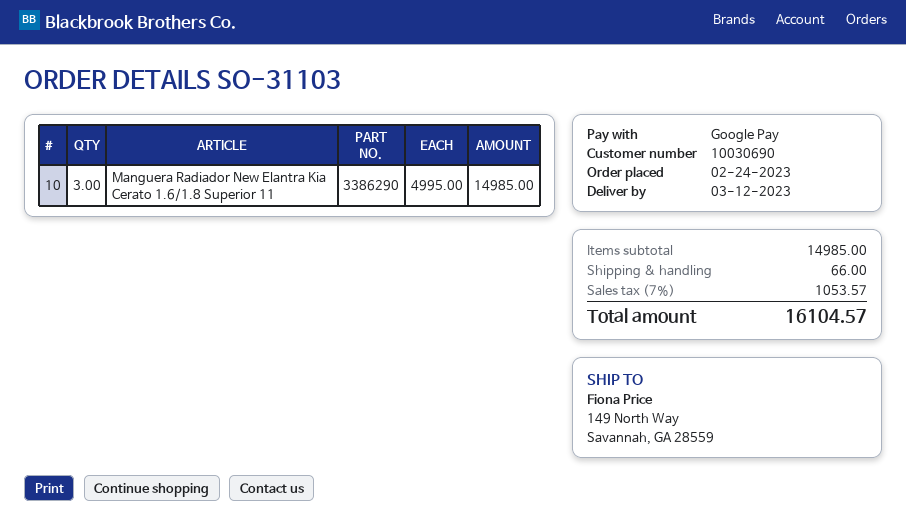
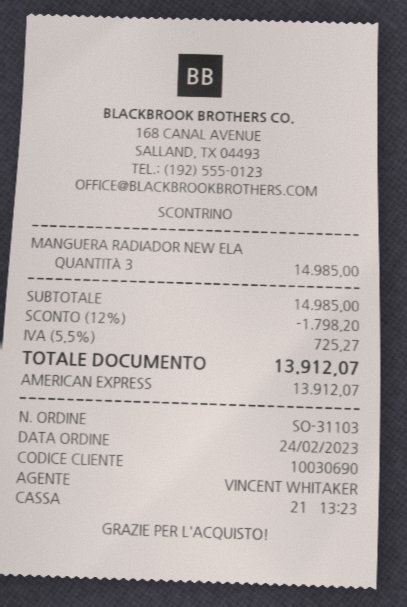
payment method: Google Pay -> American Express
discount: none -> 12% = 1798.20
shipping: 66.00 -> none
tax: 7% = 1053.57 -> 5.5% = 725.27
total: 16104.57 -> 13912.07

